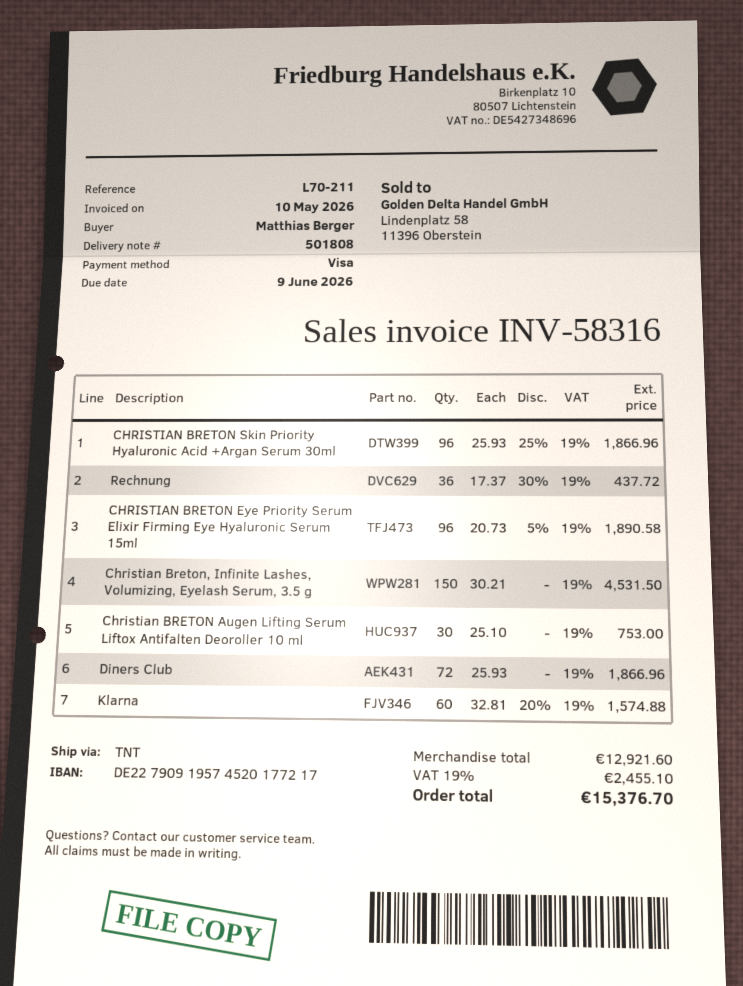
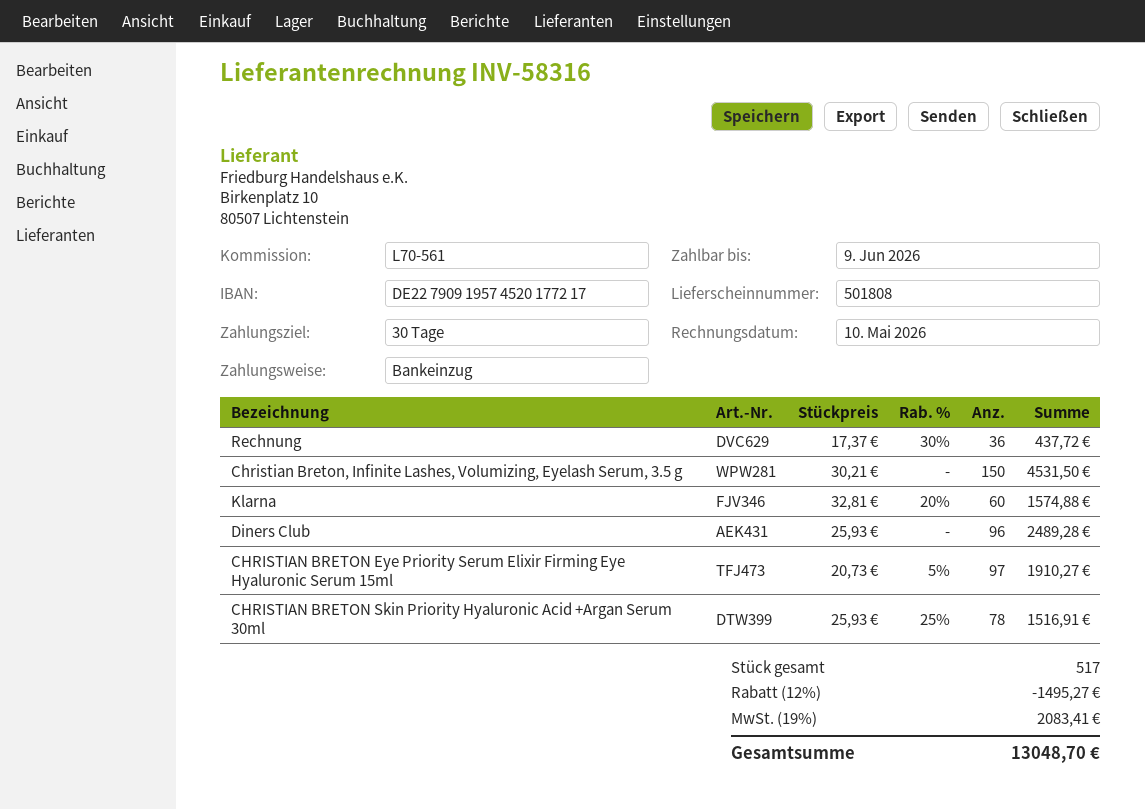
reference: L70-211 -> L70-561
payment method: Visa -> direct debit
CHRISTIAN BRETON Skin Priority Hyaluronic Acid +Argan Serum 30ml: 96 x 25.93 - 25% = 1866.96 -> 78 x 25.93 - 25% = 1516.91
CHRISTIAN BRETON Eye Priority Serum Elixir Firming Eye Hyaluronic Serum 15ml: 96 x 20.73 - 5% = 1890.58 -> 97 x 20.73 - 5% = 1910.27
Christian BRETON Augen Lifting Serum Liftox Antifalten Deoroller 10 ml: 30 x 25.10 = 753.00 -> none
Diners Club: 72 x 25.93 = 1866.96 -> 96 x 25.93 = 2489.28
discount: none -> 12% = 1495.27
tax: 19% = 2455.10 -> 19% = 2083.41
total: 15376.70 -> 13048.70

